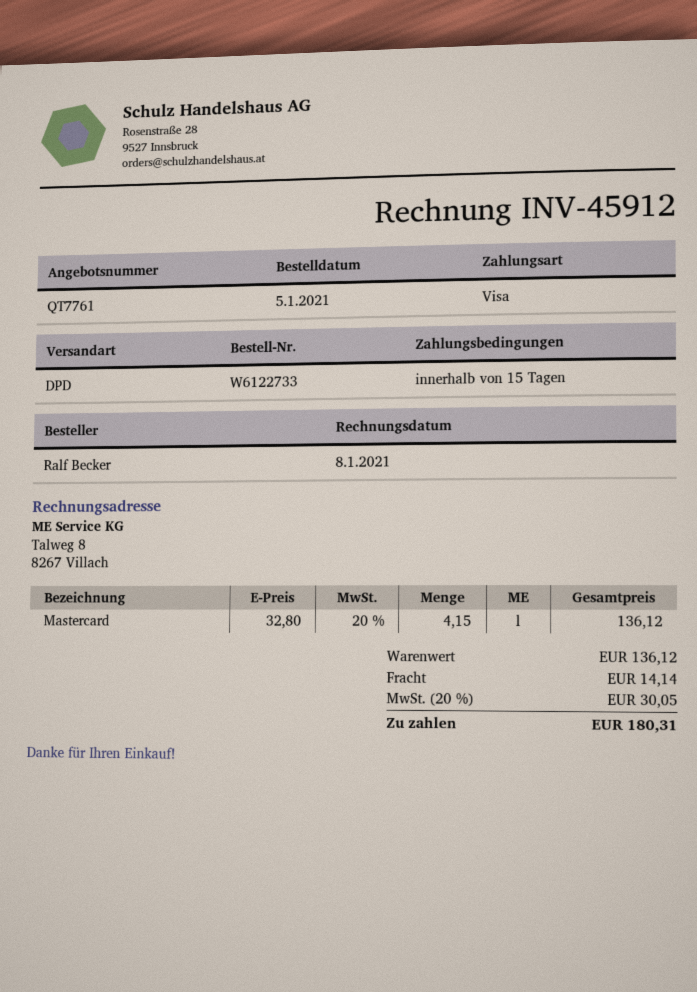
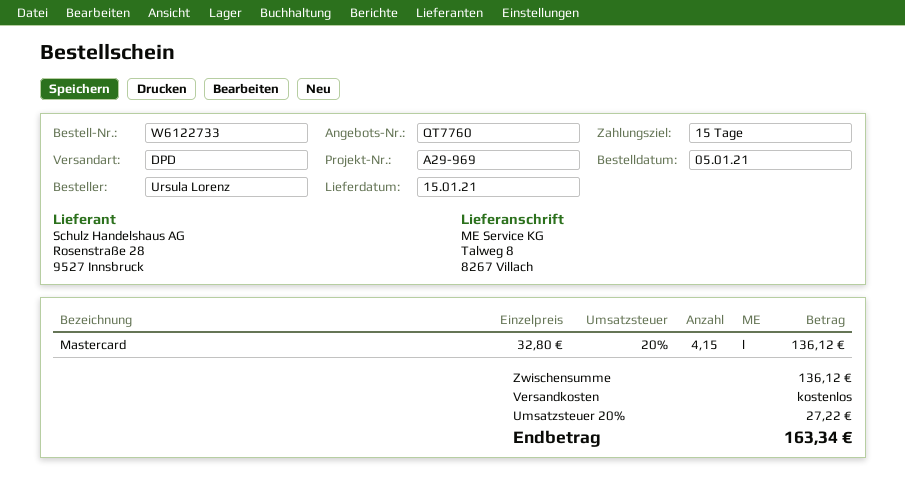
quote number: QT7761 -> QT7760
ordered by: Ralf Becker -> Ursula Lorenz
shipping: 14.14 -> 0.00
tax: 20% = 30.05 -> 20% = 27.22
total: 180.31 -> 163.34

